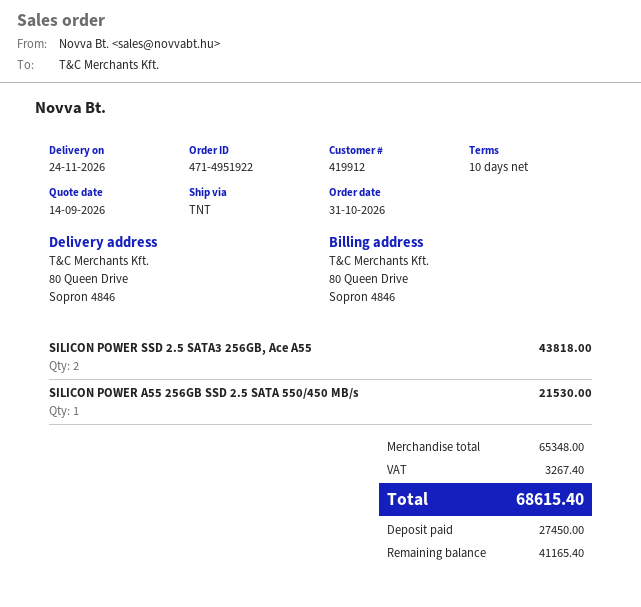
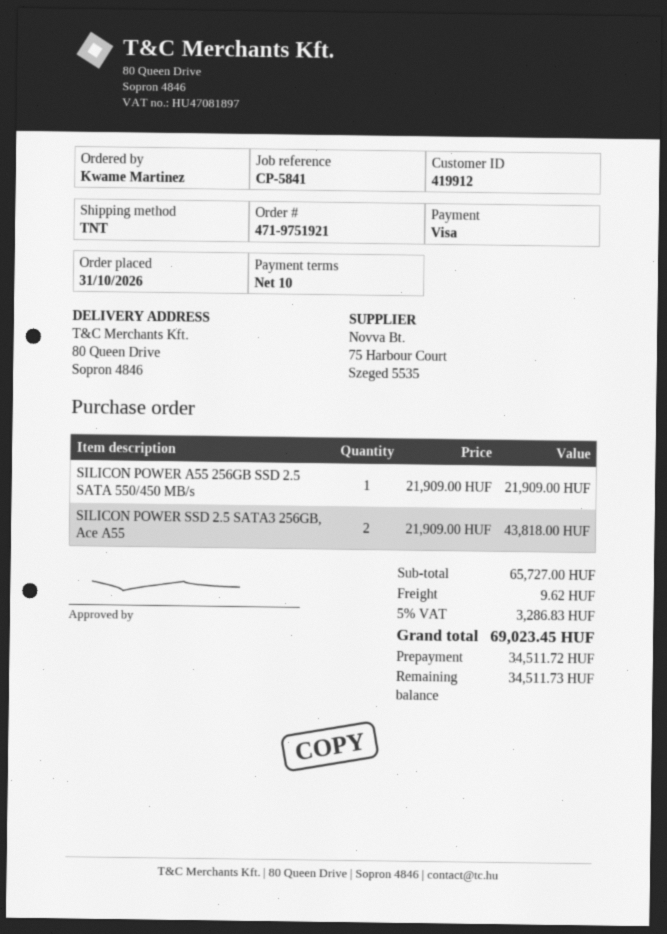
order number: 471-4951922 -> 471-9751921
SILICON POWER A55 256GB SSD 2.5 SATA 550/450 MB/s: 1 for 21530.00 -> 1 for 21909.00
subtotal: 65348.00 -> 65727.00
shipping: none -> 9.62
tax: 3267.40 -> 3286.83
total: 68615.40 -> 69023.45
deposit: 27450.00 -> 34511.72
balance: 41165.40 -> 34511.73

